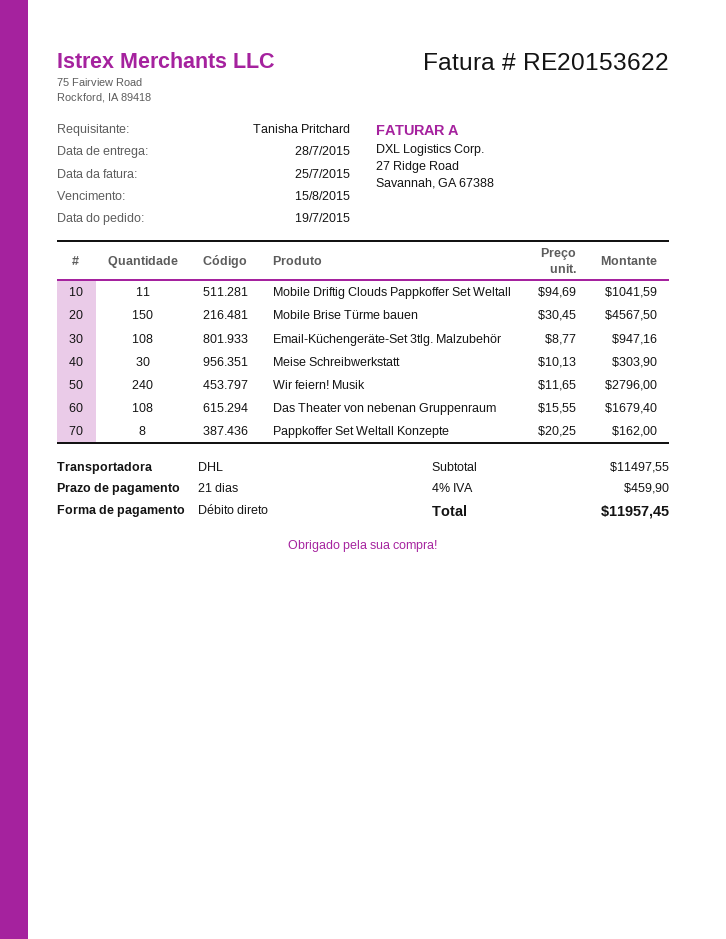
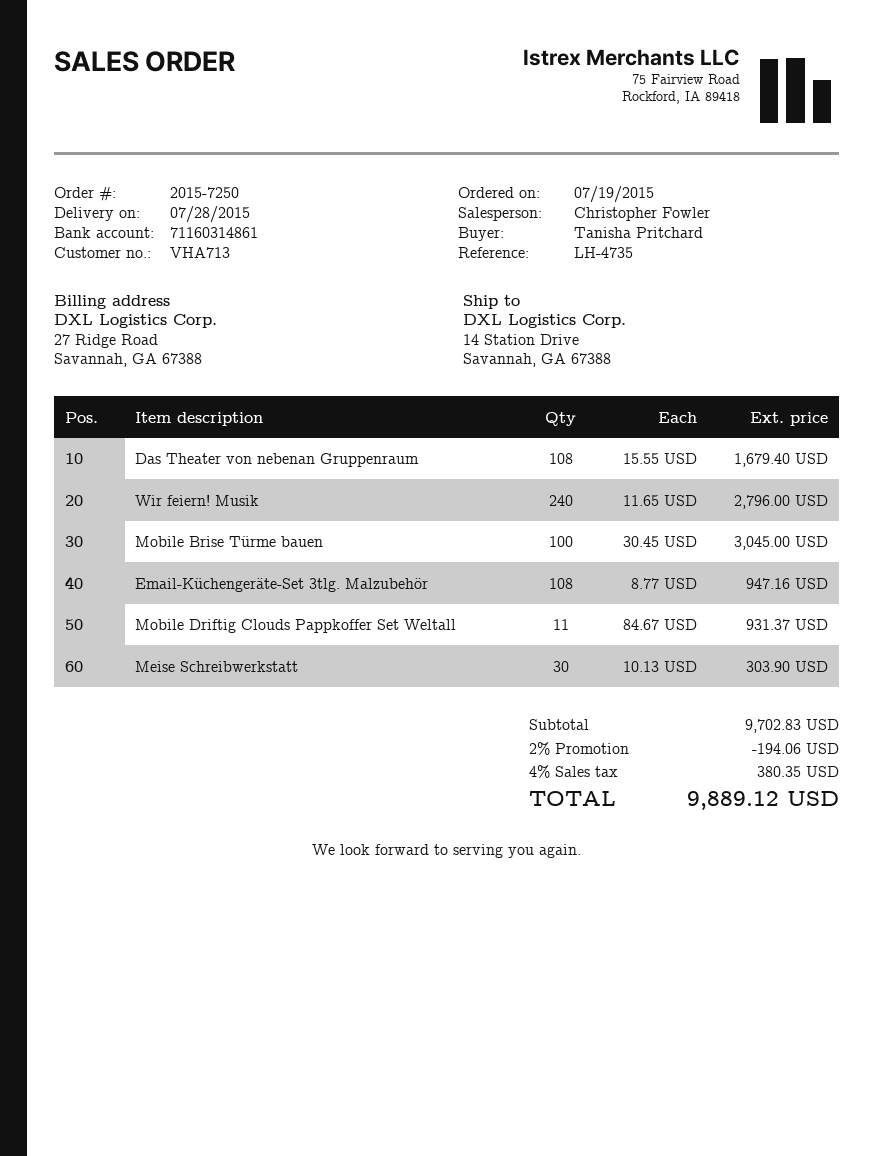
Mobile Driftig Clouds Pappkoffer Set Weltall: 11 x 94.69 = 1041.59 -> 11 x 84.67 = 931.37
Mobile Brise Türme bauen: 150 x 30.45 = 4567.50 -> 100 x 30.45 = 3045.00
Pappkoffer Set Weltall Konzepte: 8 x 20.25 = 162.00 -> none
subtotal: 11497.55 -> 9702.83
discount: none -> 2% = 194.06
tax: 4% = 459.90 -> 4% = 380.35
total: 11957.45 -> 9889.12

